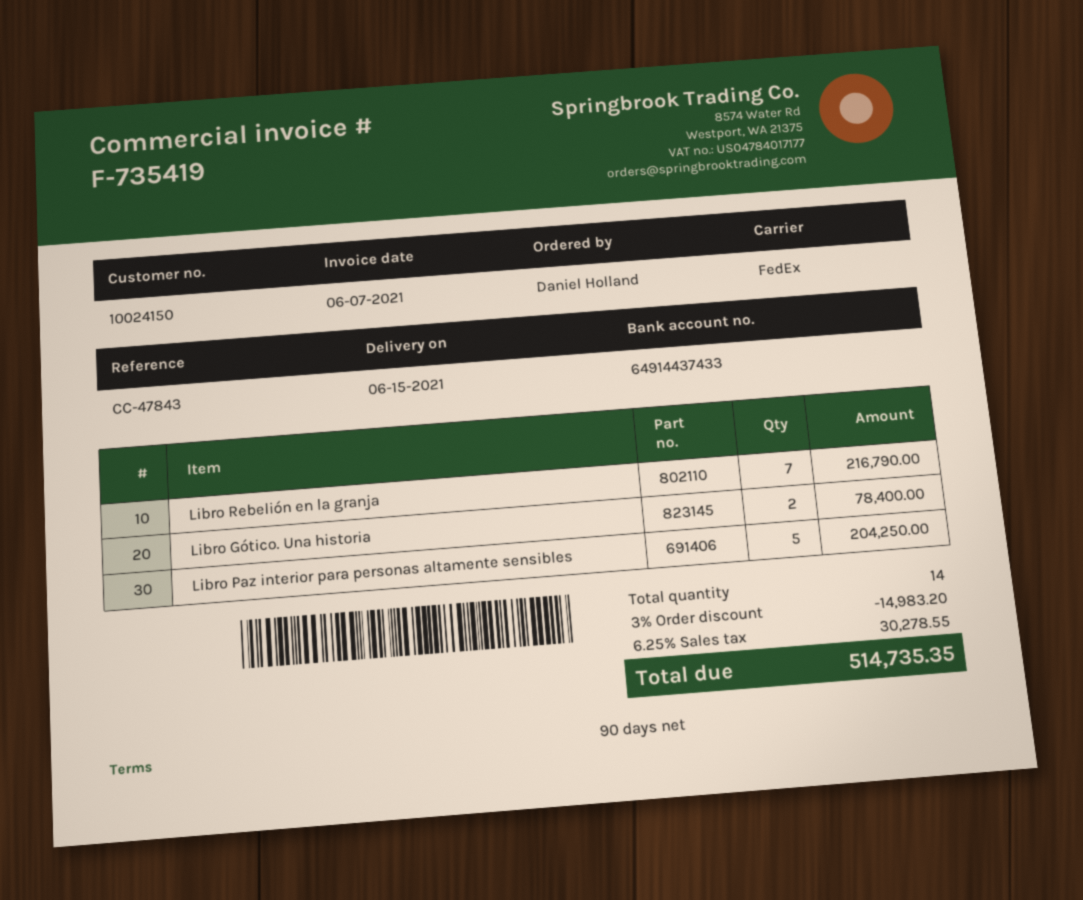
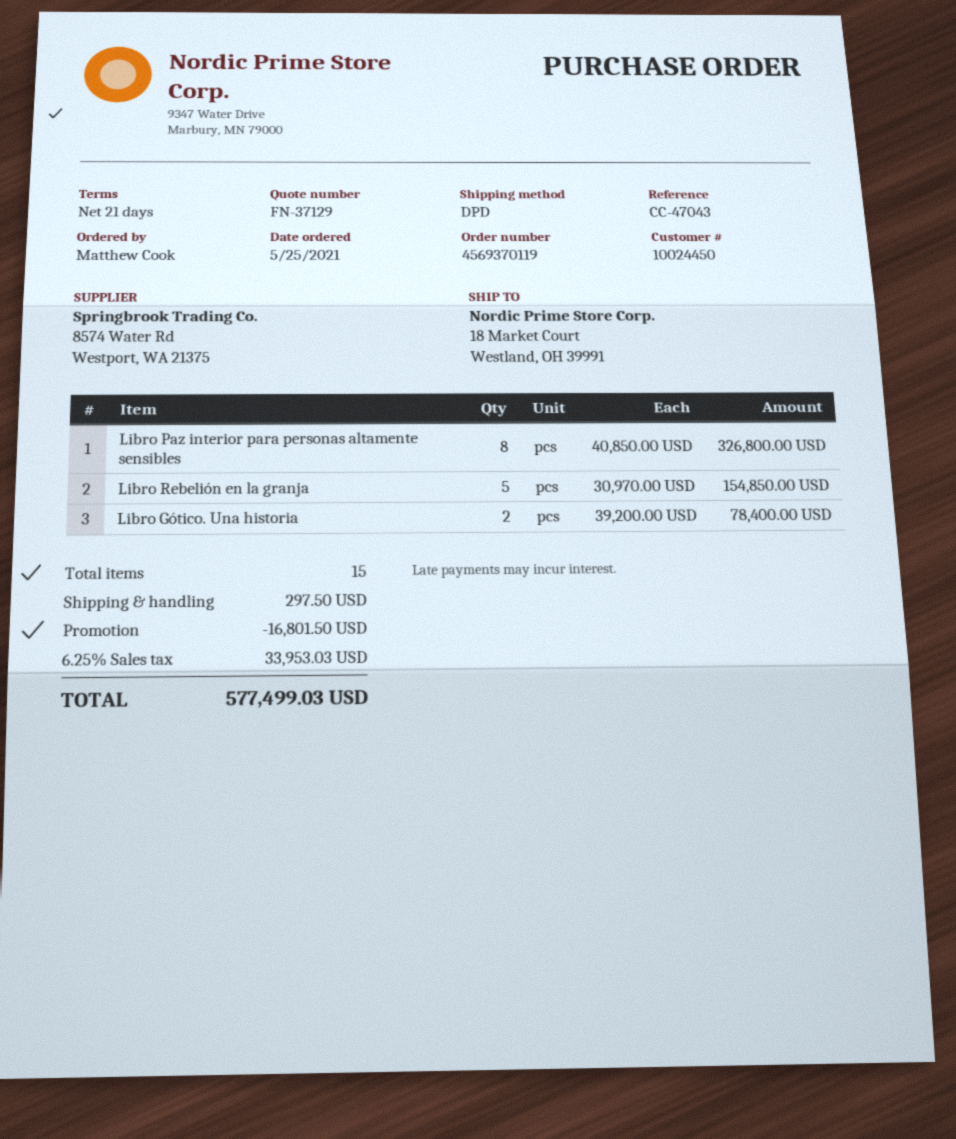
payment terms: 90 days -> 21 days
customer number: 10024150 -> 10024450
reference: CC-47843 -> CC-47043
ordered by: Daniel Holland -> Matthew Cook
shipping method: FedEx -> DPD
Libro Rebelión en la granja: 7 for 216790.00 -> 5 for 154850.00
Libro Paz interior para personas altamente sensibles: 5 for 204250.00 -> 8 for 326800.00
total quantity: 14 -> 15
discount: 14983.20 -> 16801.50
shipping: none -> 297.50
tax: 6.25% = 30278.55 -> 6.25% = 33953.03
total: 514735.35 -> 577499.03

